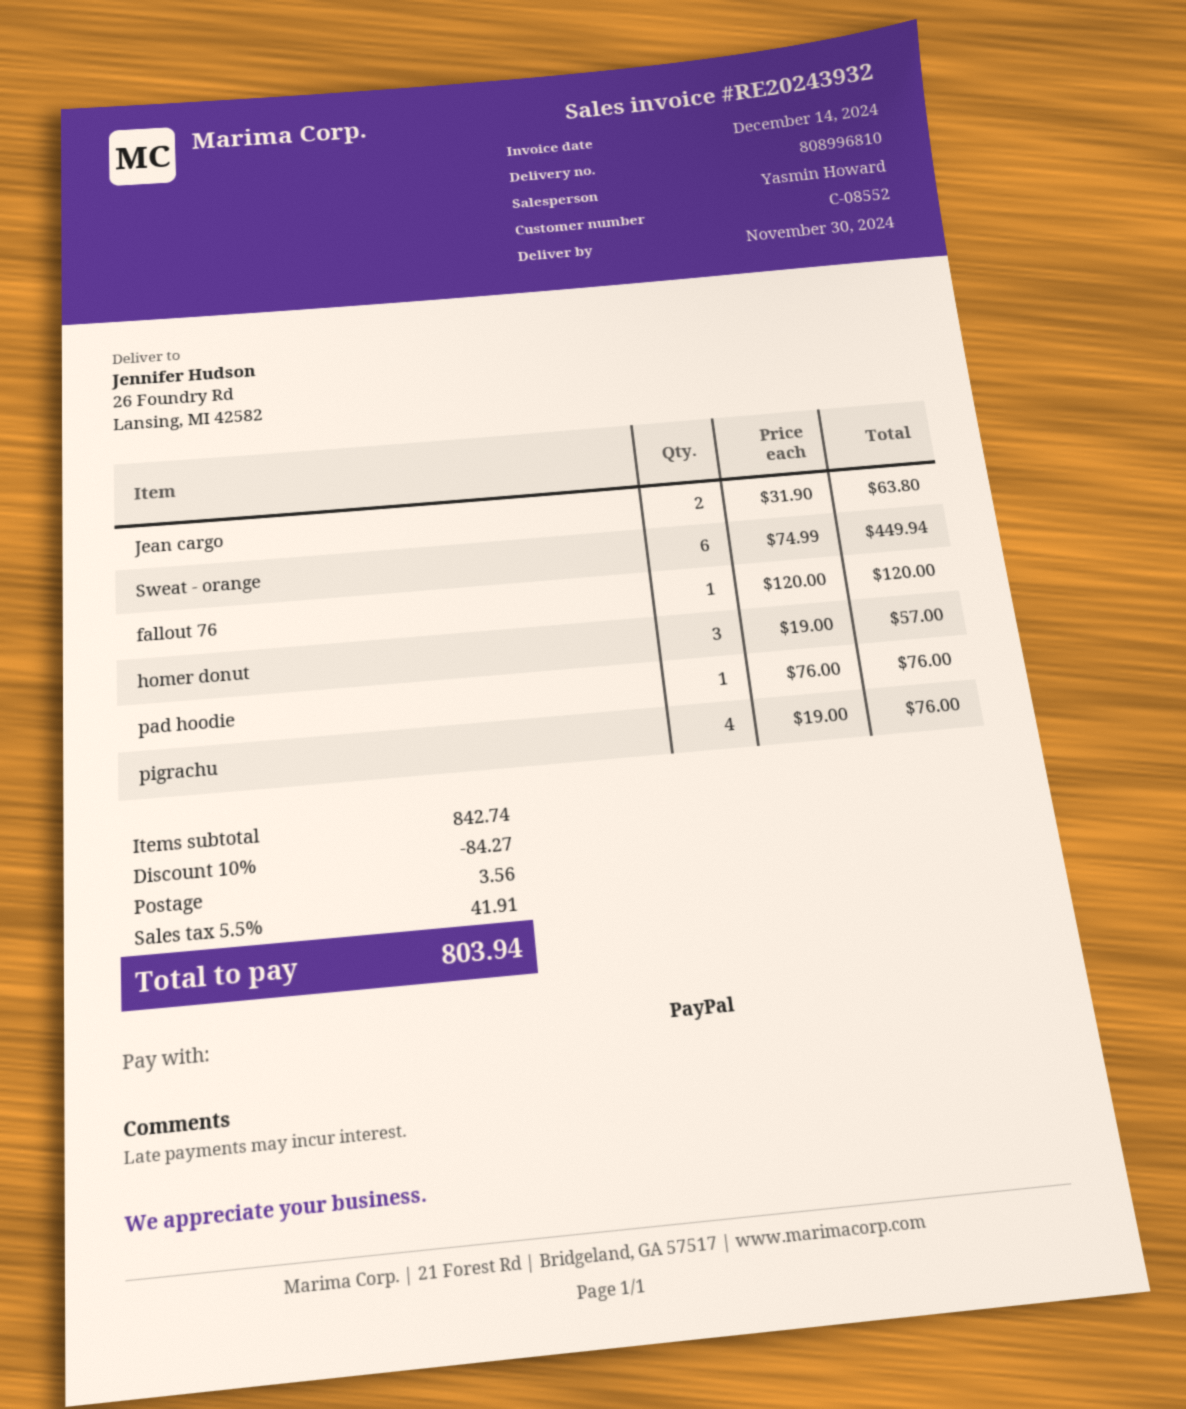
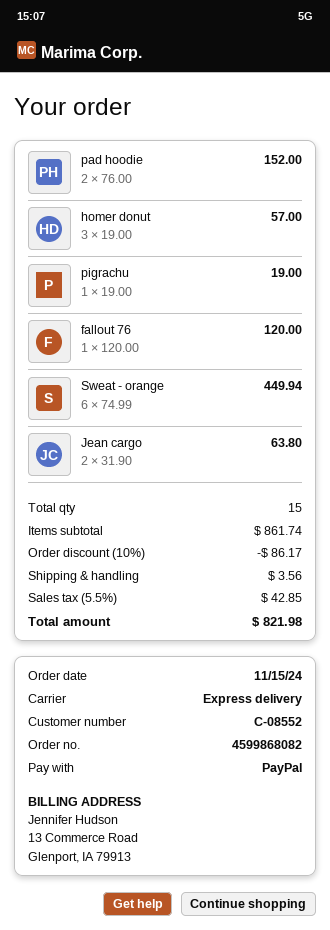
pad hoodie: 1 x 76.00 = 76.00 -> 2 x 76.00 = 152.00
pigrachu: 4 x 19.00 = 76.00 -> 1 x 19.00 = 19.00
subtotal: 842.74 -> 861.74
discount: 10% = 84.27 -> 10% = 86.17
tax: 5.5% = 41.91 -> 5.5% = 42.85
total: 803.94 -> 821.98

